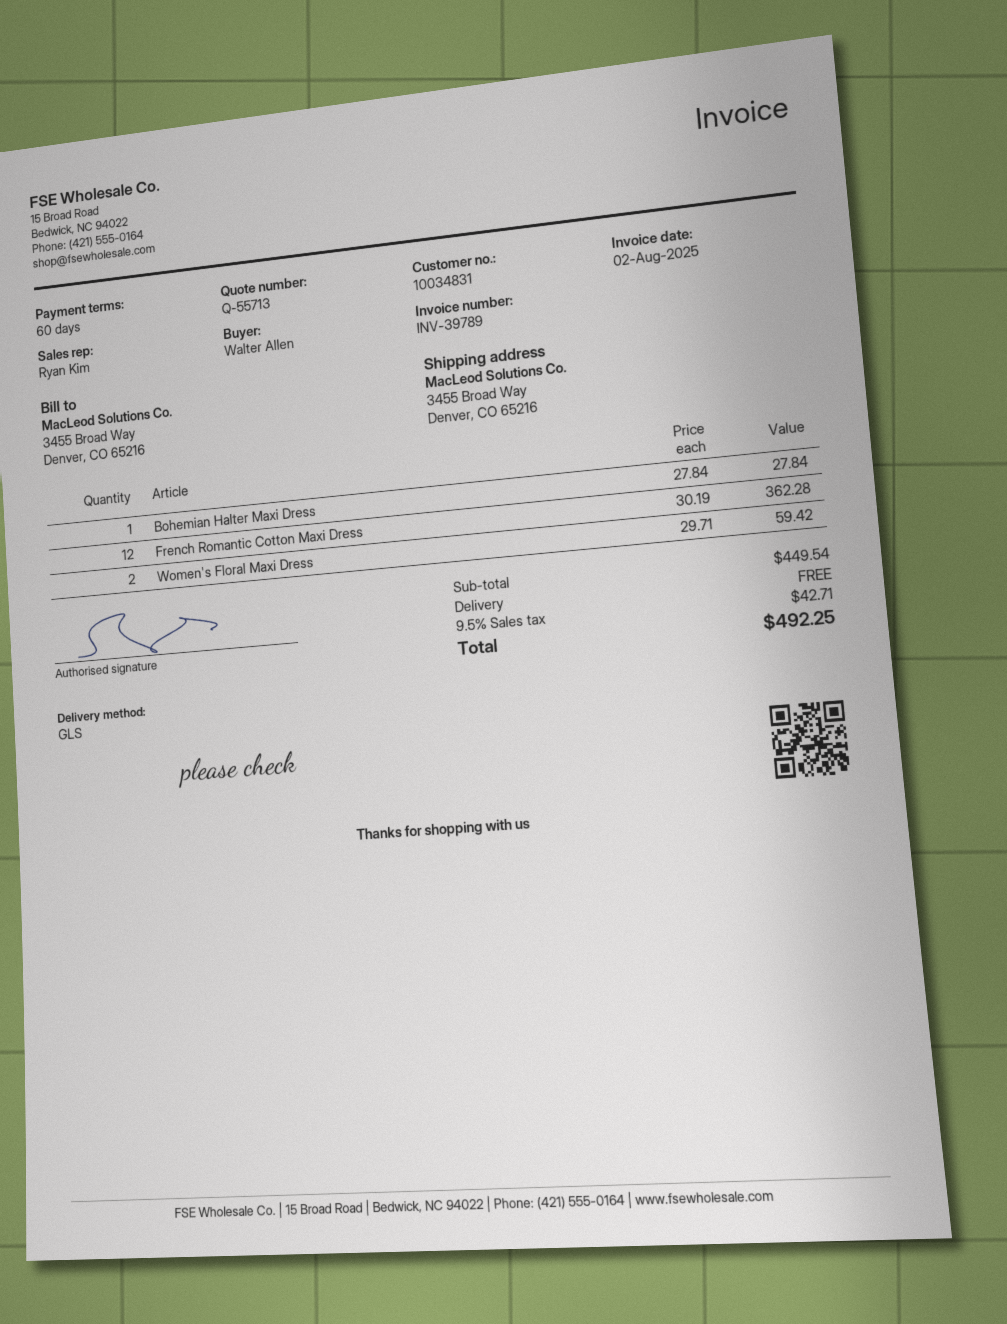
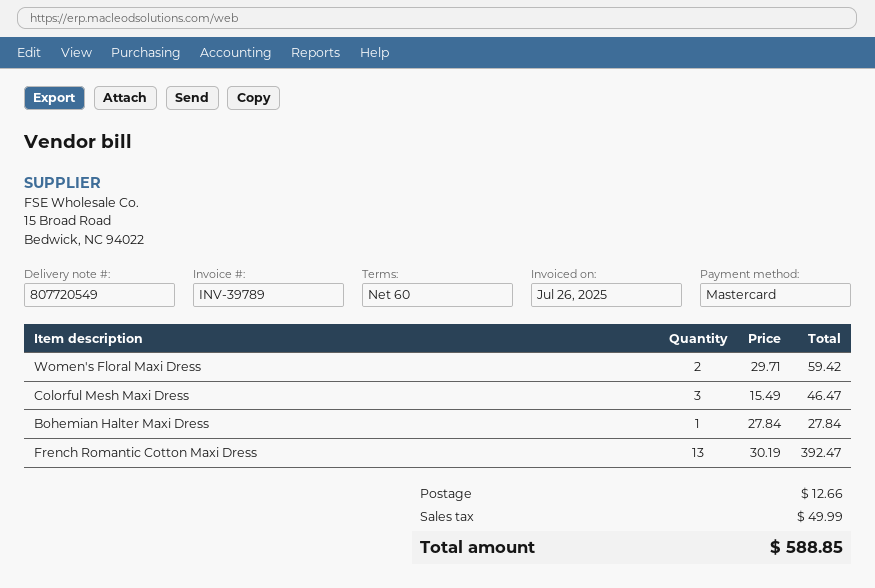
invoice date: 2025-08-02 -> 2025-07-26
French Romantic Cotton Maxi Dress: 12 x 30.19 = 362.28 -> 13 x 30.19 = 392.47
Colorful Mesh Maxi Dress: none -> 3 x 15.49 = 46.47
shipping: 0.00 -> 12.66
tax: 42.71 -> 49.99
total: 492.25 -> 588.85

